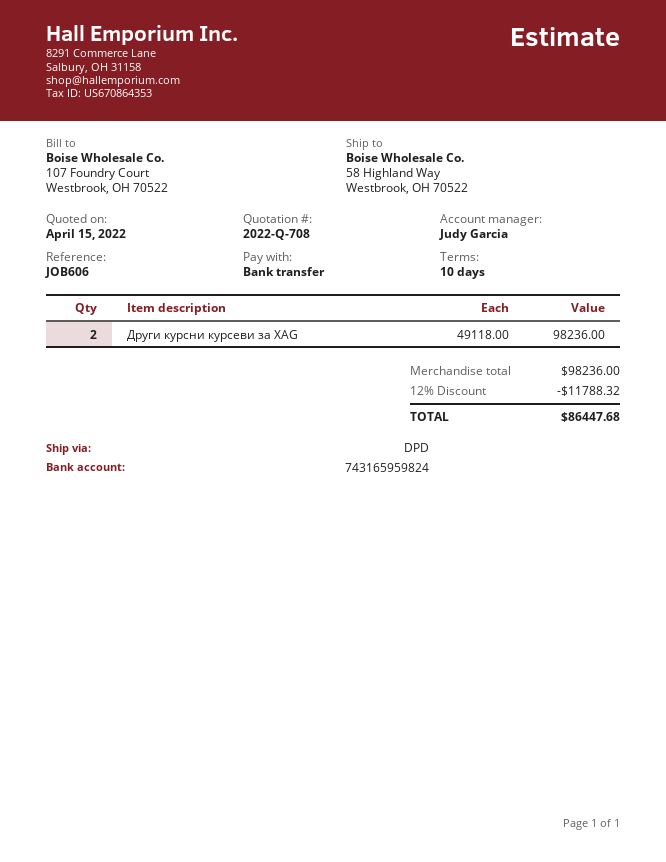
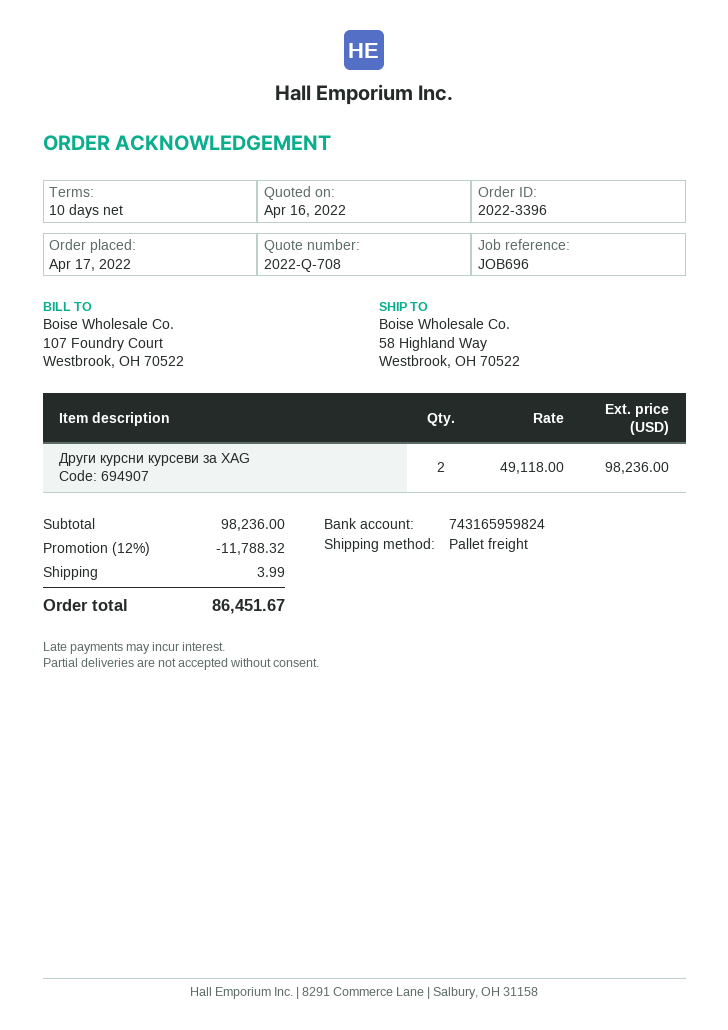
quote date: 2022-04-15 -> 2022-04-16
reference: JOB606 -> JOB696
shipping method: DPD -> pallet freight
shipping: none -> 3.99
total: 86447.68 -> 86451.67

